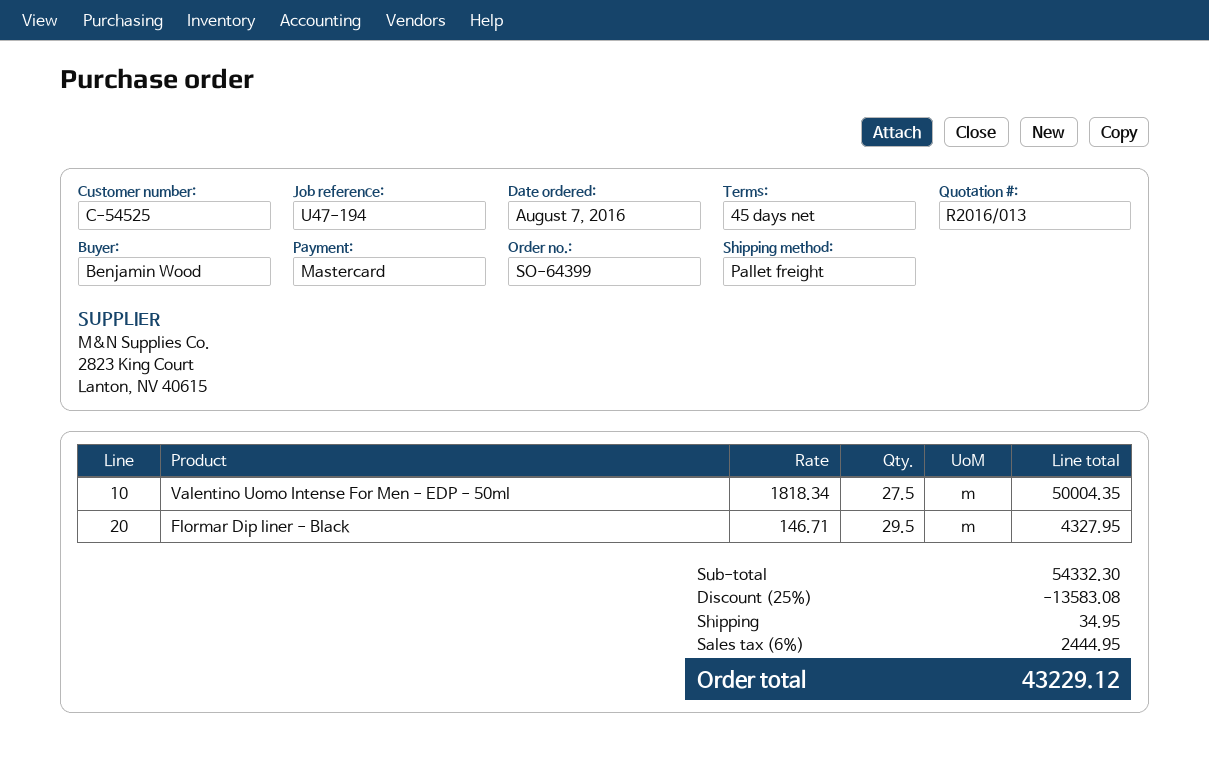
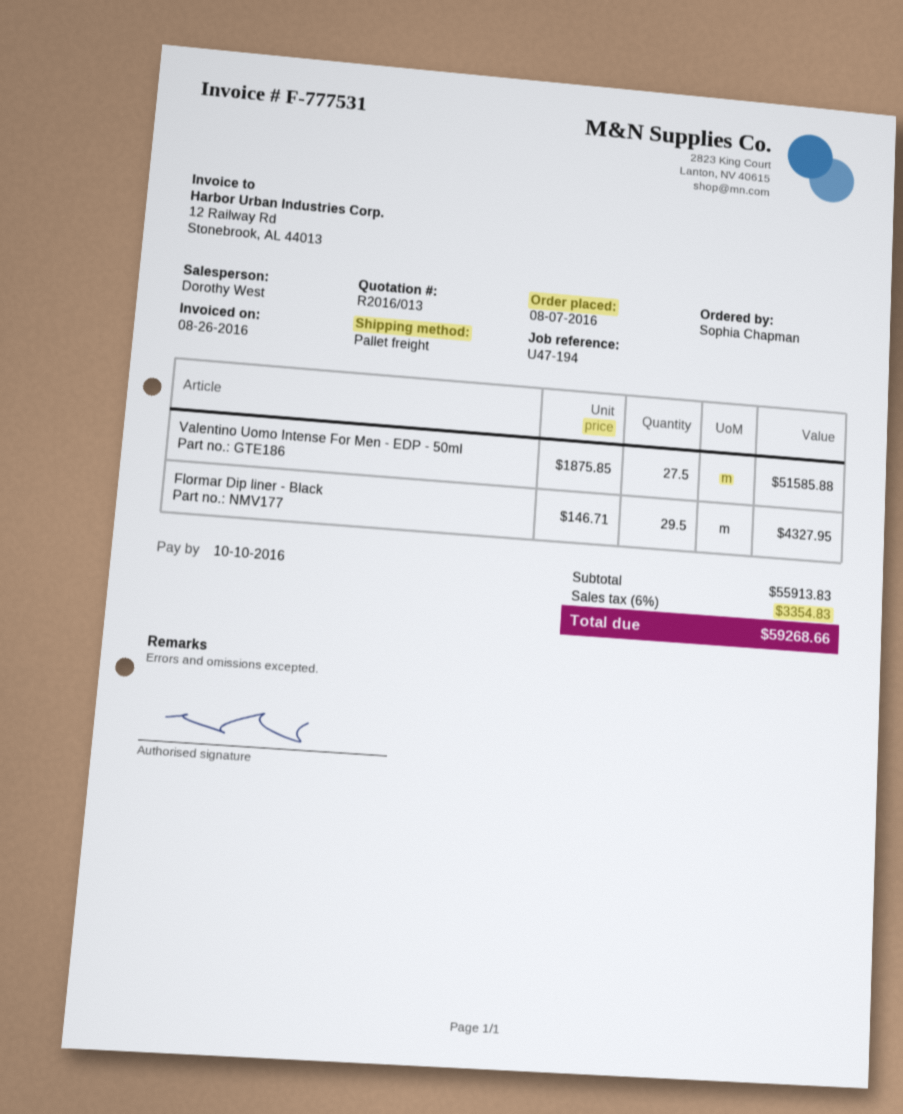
ordered by: Benjamin Wood -> Sophia Chapman
Valentino Uomo Intense For Men - EDP - 50ml: 27.5 x 1818.34 = 50004.35 -> 27.5 x 1875.85 = 51585.88
subtotal: 54332.30 -> 55913.83
discount: 25% = 13583.08 -> none
shipping: 34.95 -> none
tax: 6% = 2444.95 -> 6% = 3354.83
total: 43229.12 -> 59268.66

